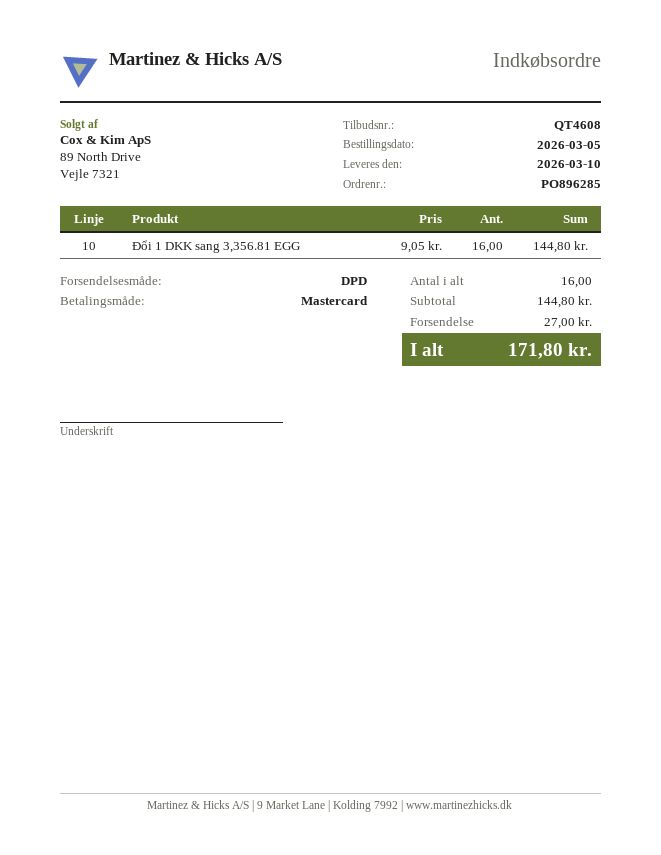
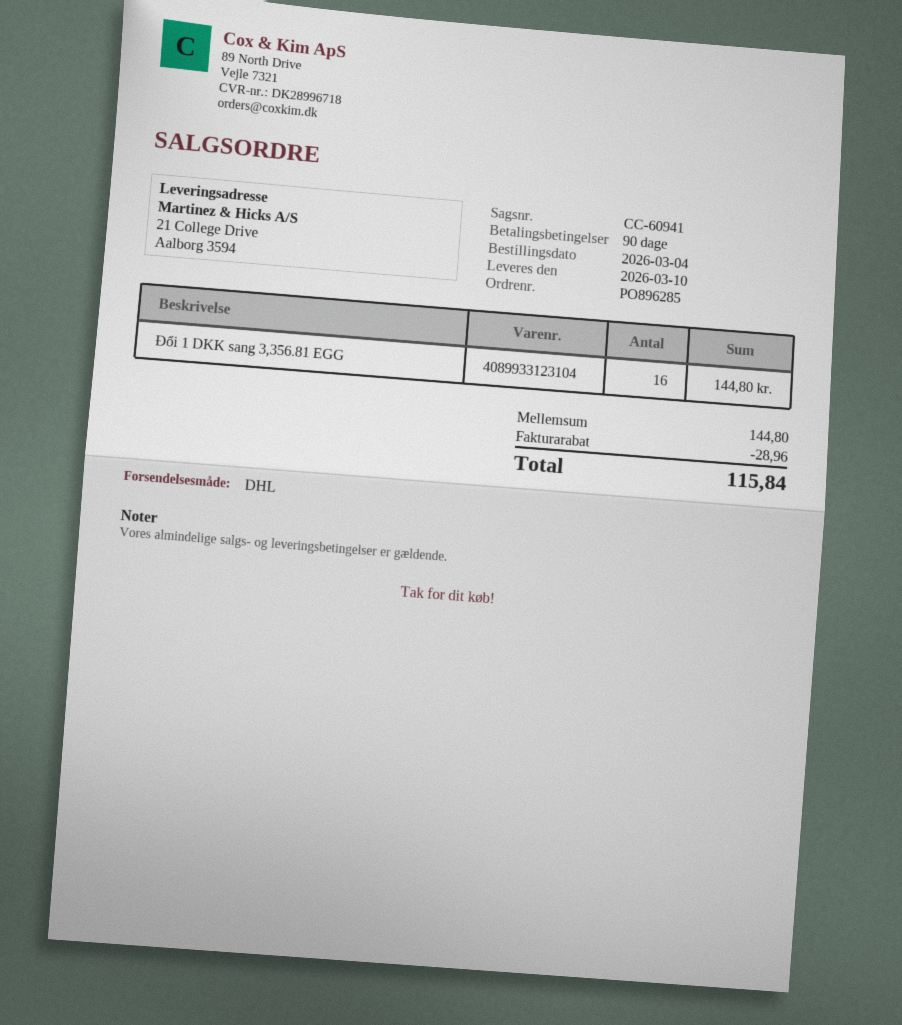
order date: 2026-03-05 -> 2026-03-04
shipping method: DPD -> DHL
discount: none -> 28.96
shipping: 27.00 -> none
total: 171.80 -> 115.84

